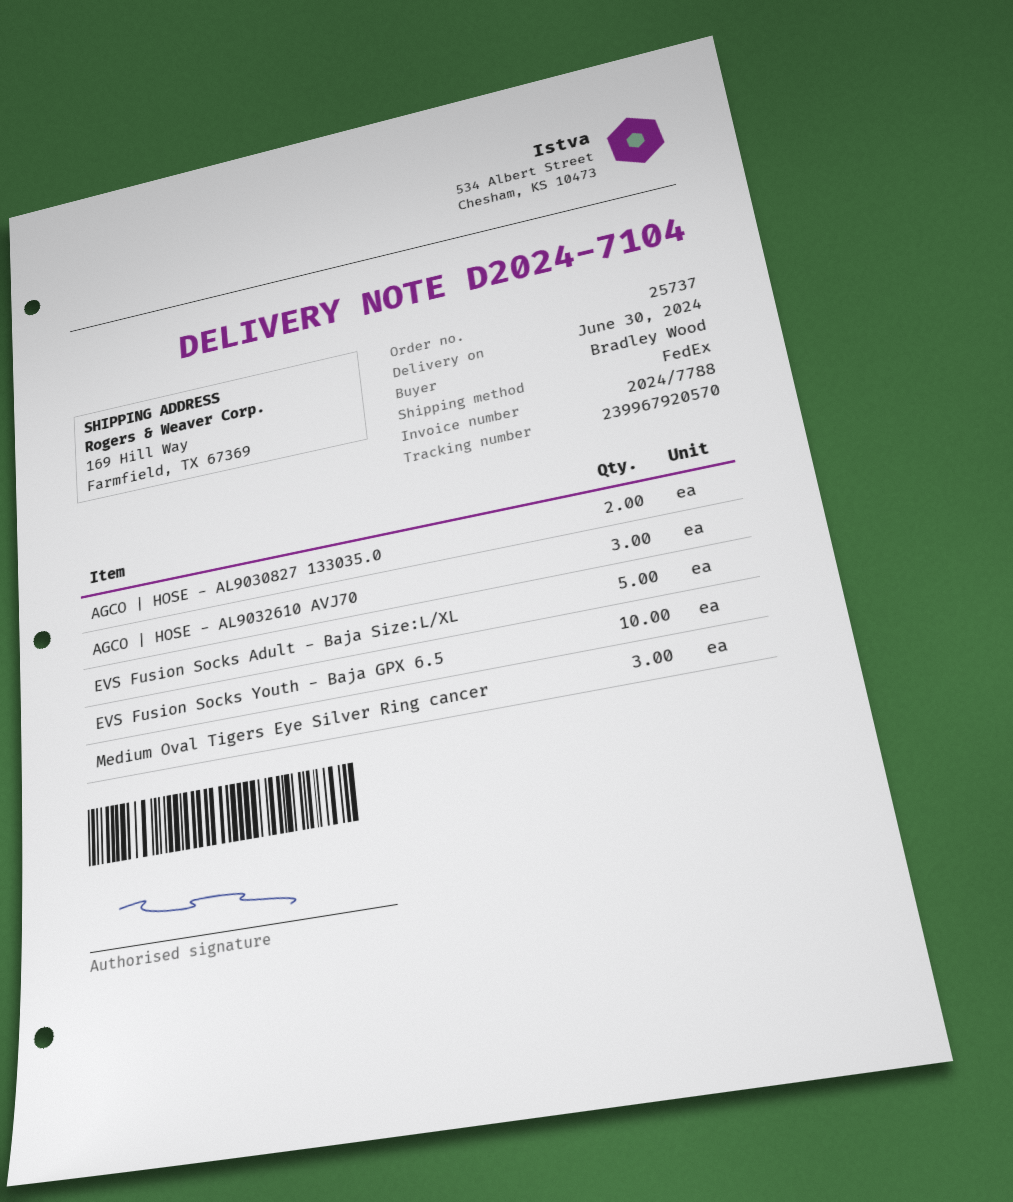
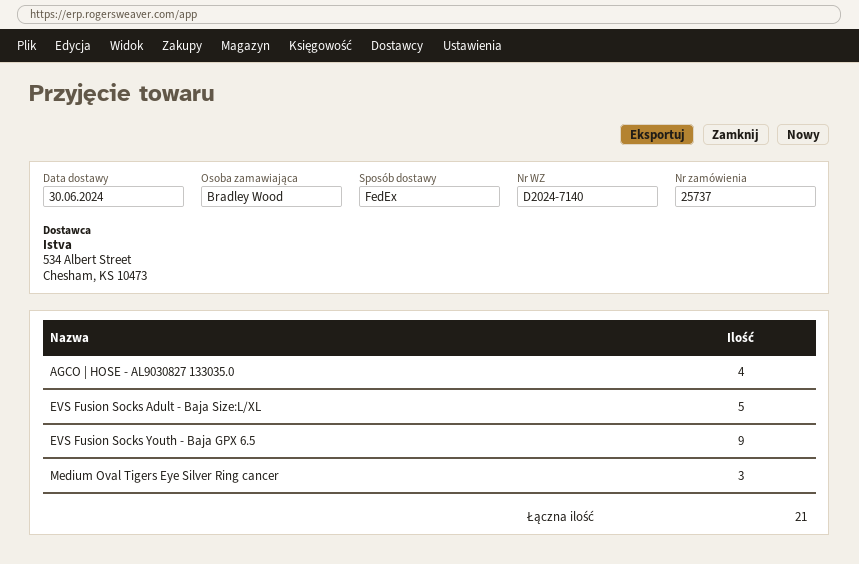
delivery note number: D2024-7104 -> D2024-7140
AGCO | HOSE - AL9030827 133035.0: 2 -> 4
AGCO | HOSE - AL9032610 AVJ70: 3 -> none
EVS Fusion Socks Youth - Baja GPX 6.5: 10 -> 9

